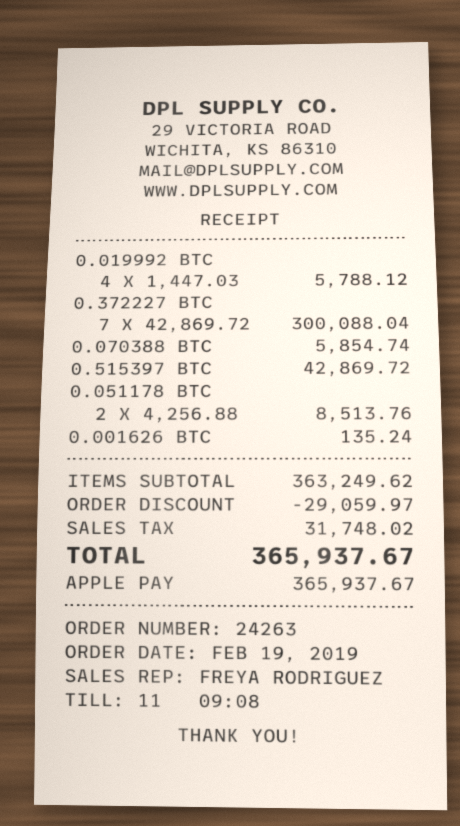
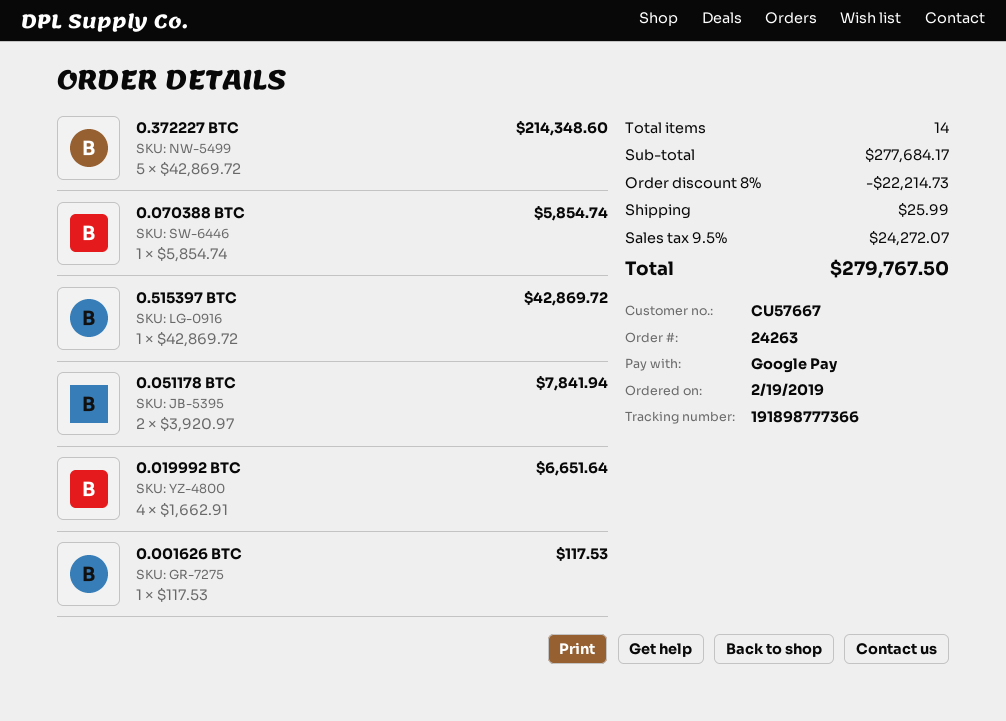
payment method: Apple Pay -> Google Pay
0.019992 BTC: 4 x 1447.03 = 5788.12 -> 4 x 1662.91 = 6651.64
0.372227 BTC: 7 x 42869.72 = 300088.04 -> 5 x 42869.72 = 214348.60
0.051178 BTC: 2 x 4256.88 = 8513.76 -> 2 x 3920.97 = 7841.94
0.001626 BTC: 1 x 135.24 = 135.24 -> 1 x 117.53 = 117.53
subtotal: 363249.62 -> 277684.17
discount: 29059.97 -> 22214.73
shipping: none -> 25.99
tax: 31748.02 -> 24272.07
total: 365937.67 -> 279767.50

